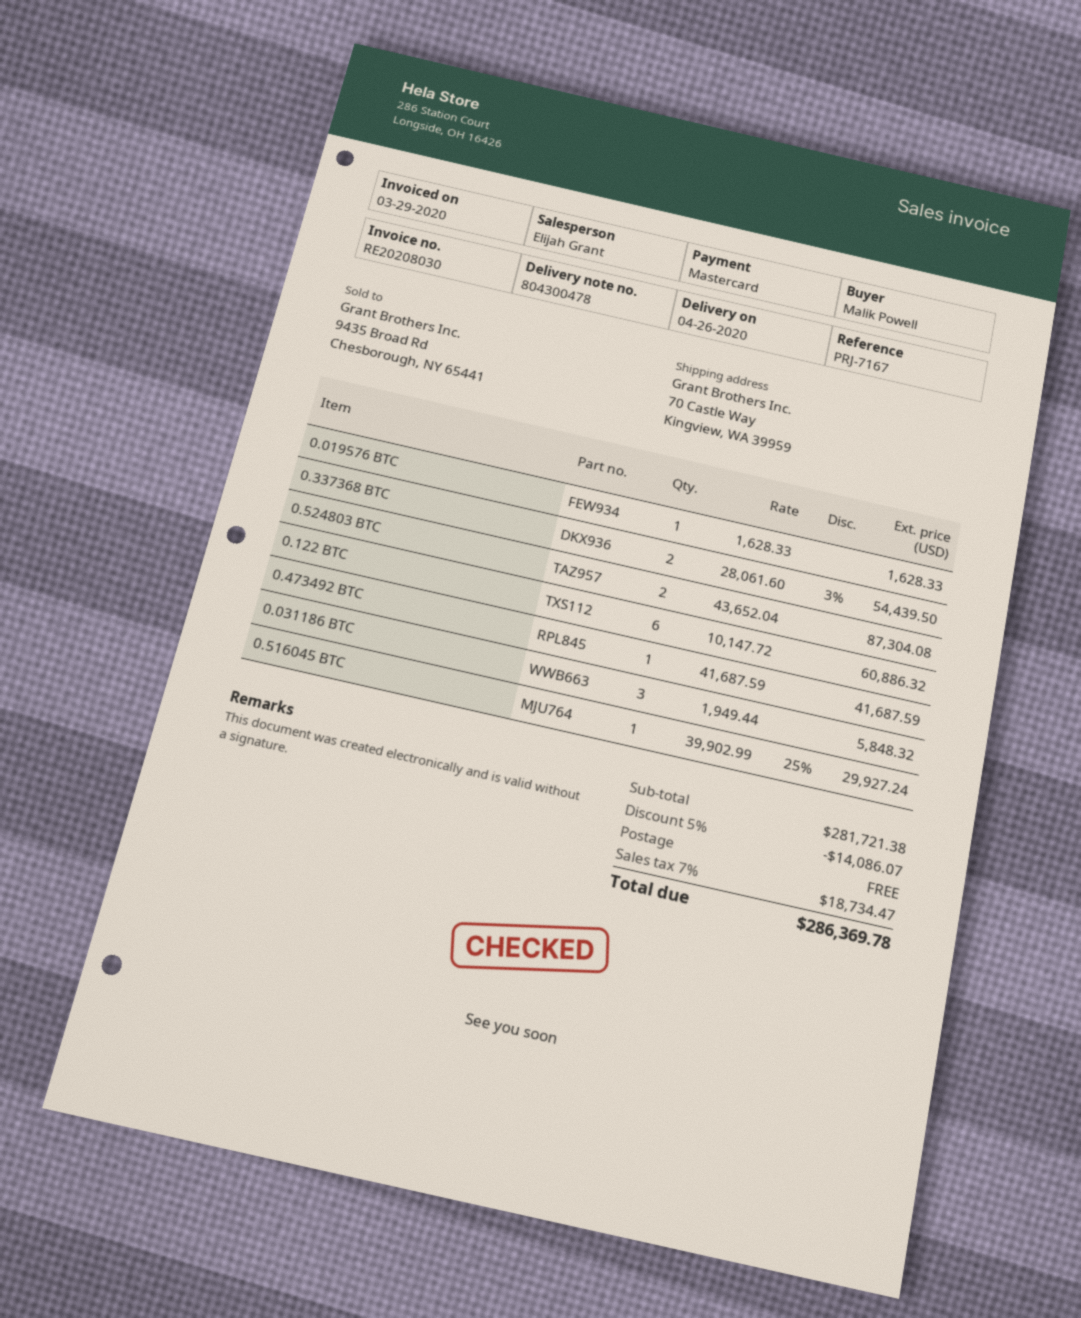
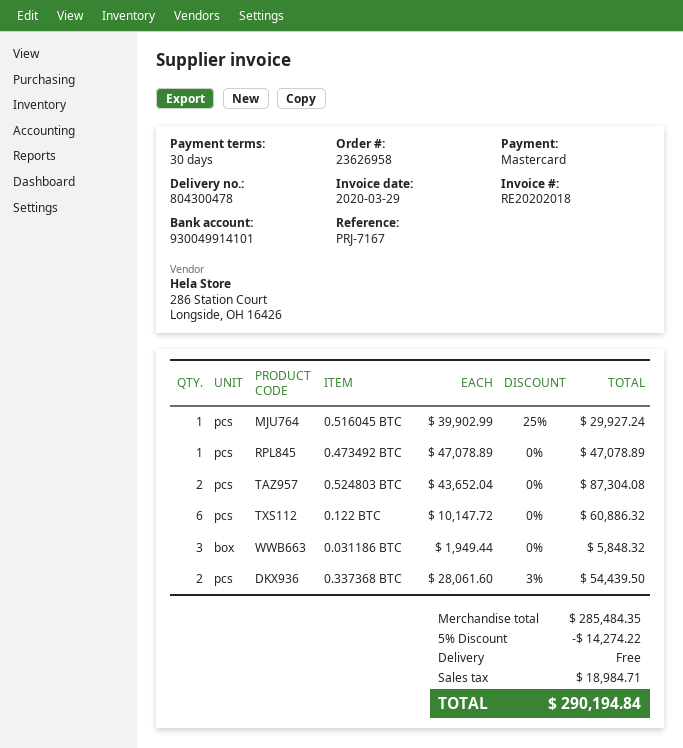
invoice number: RE20208030 -> RE20202018
0.019576 BTC: 1 x 1628.33 = 1628.33 -> none
0.473492 BTC: 1 x 41687.59 = 41687.59 -> 1 x 47078.89 = 47078.89
subtotal: 281721.38 -> 285484.35
discount: 5% = 14086.07 -> 5% = 14274.22
tax: 18734.47 -> 18984.71
total: 286369.78 -> 290194.84

